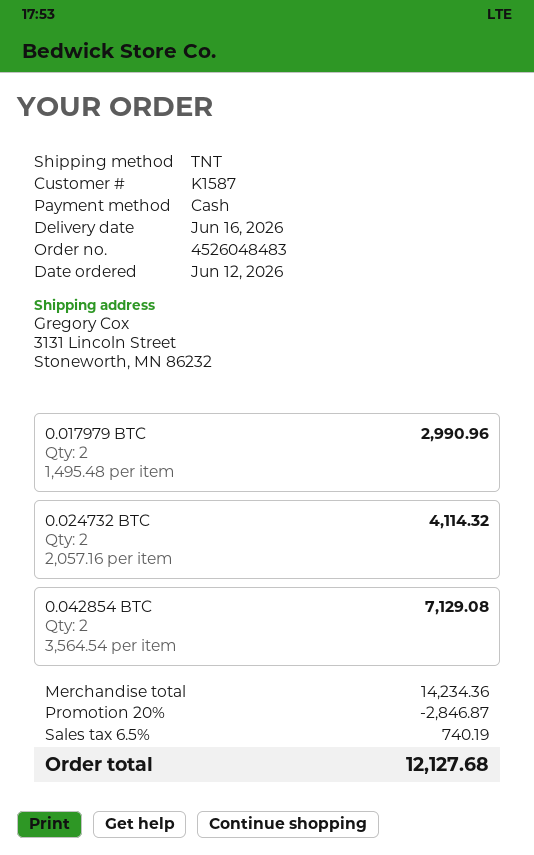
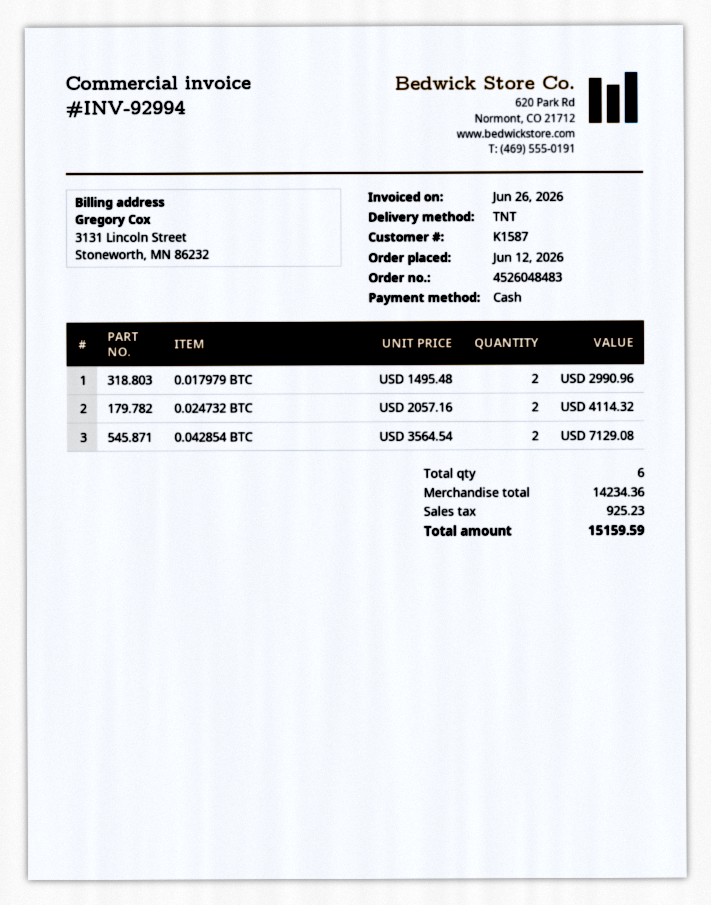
discount: 20% = 2846.87 -> none
tax: 740.19 -> 925.23
total: 12127.68 -> 15159.59

